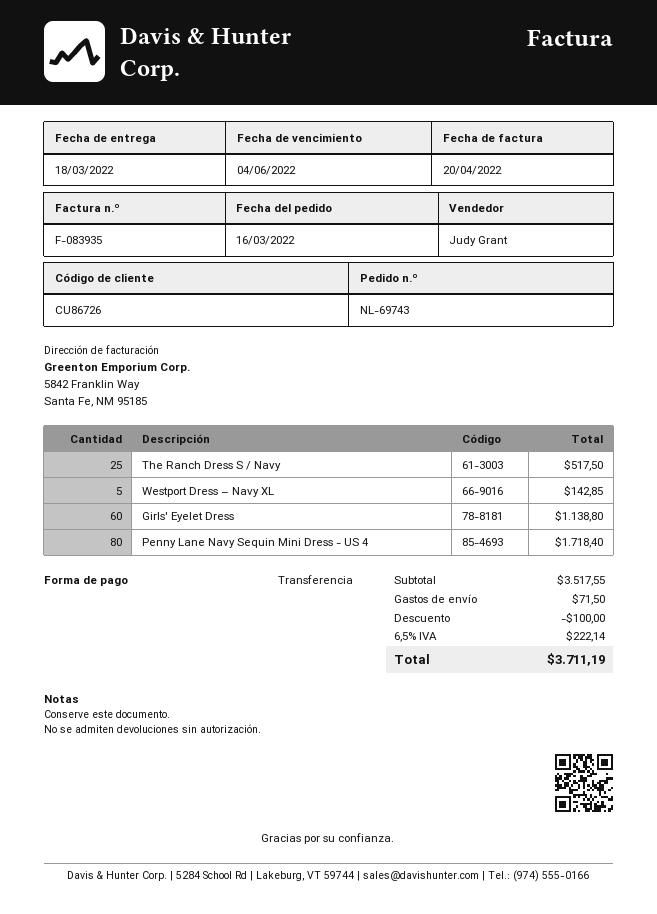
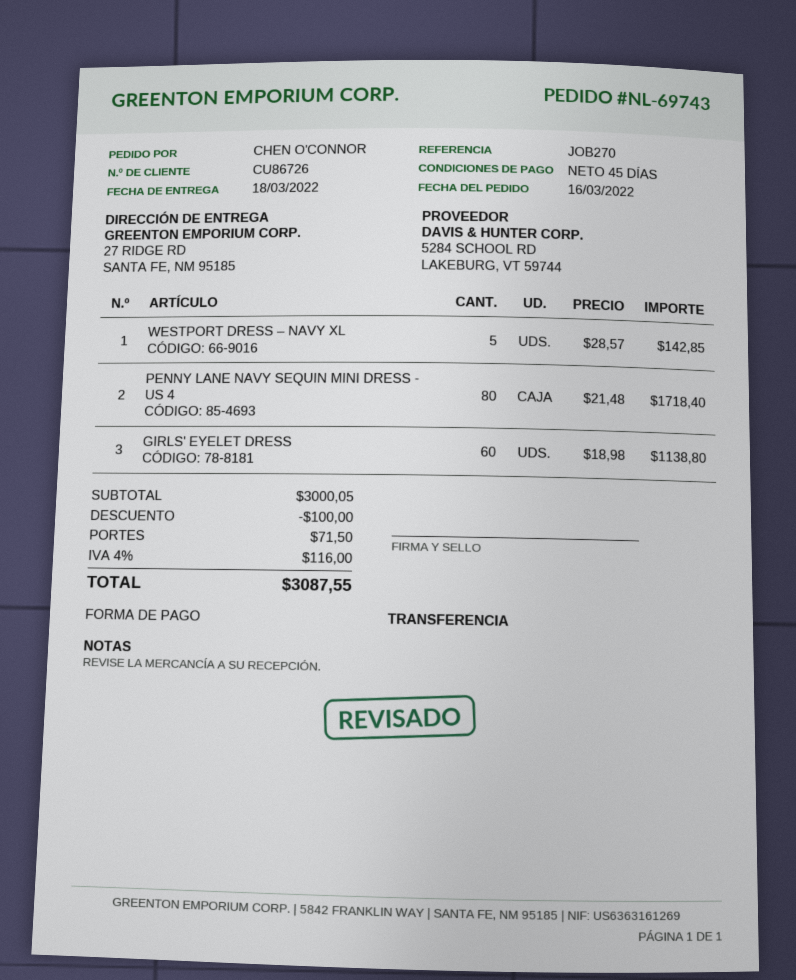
The Ranch Dress S / Navy: 25 for 517.50 -> none
subtotal: 3517.55 -> 3000.05
tax: 6.5% = 222.14 -> 4% = 116.00
total: 3711.19 -> 3087.55

